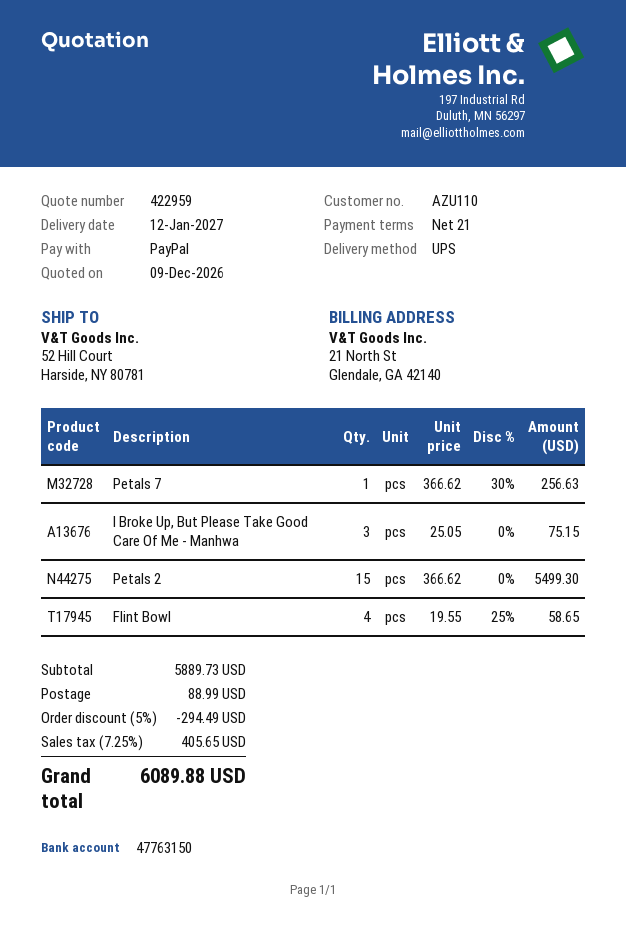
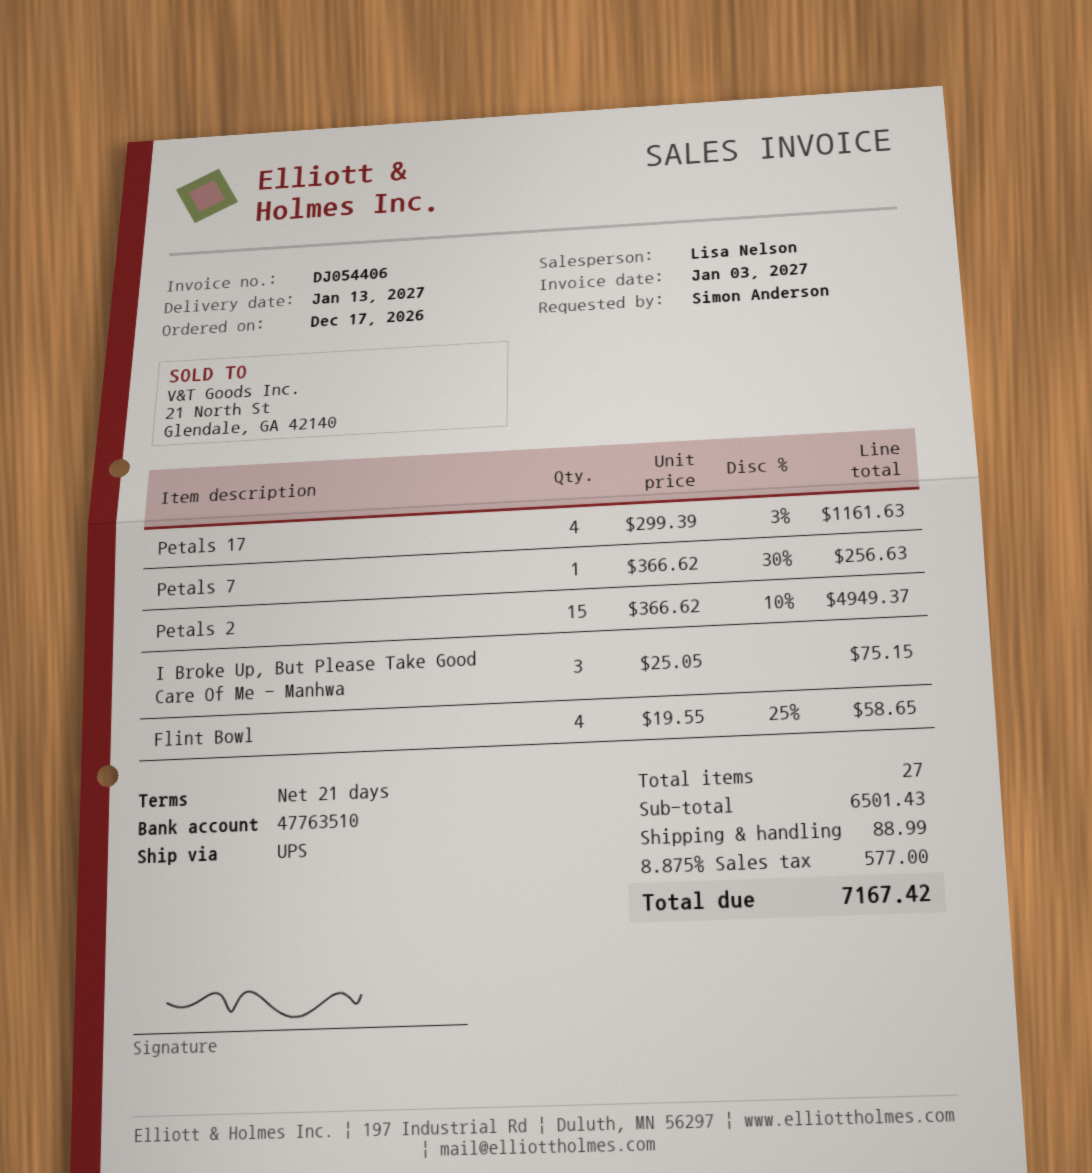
delivery date: 2027-01-12 -> 2027-01-13
bank account: 47763150 -> 47763510
Petals 2: 15 x 366.62 = 5499.30 -> 15 x 366.62 - 10% = 4949.37
Petals 17: none -> 4 x 299.39 - 3% = 1161.63
subtotal: 5889.73 -> 6501.43
discount: 5% = 294.49 -> none
tax: 7.25% = 405.65 -> 8.875% = 577.00
total: 6089.88 -> 7167.42

